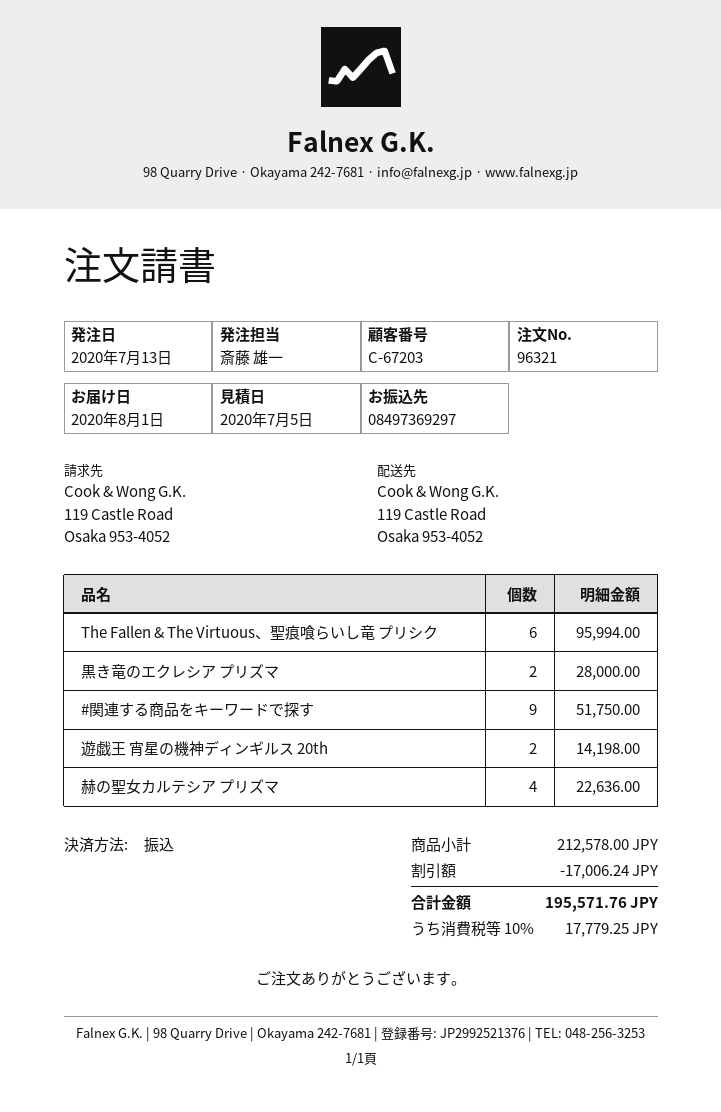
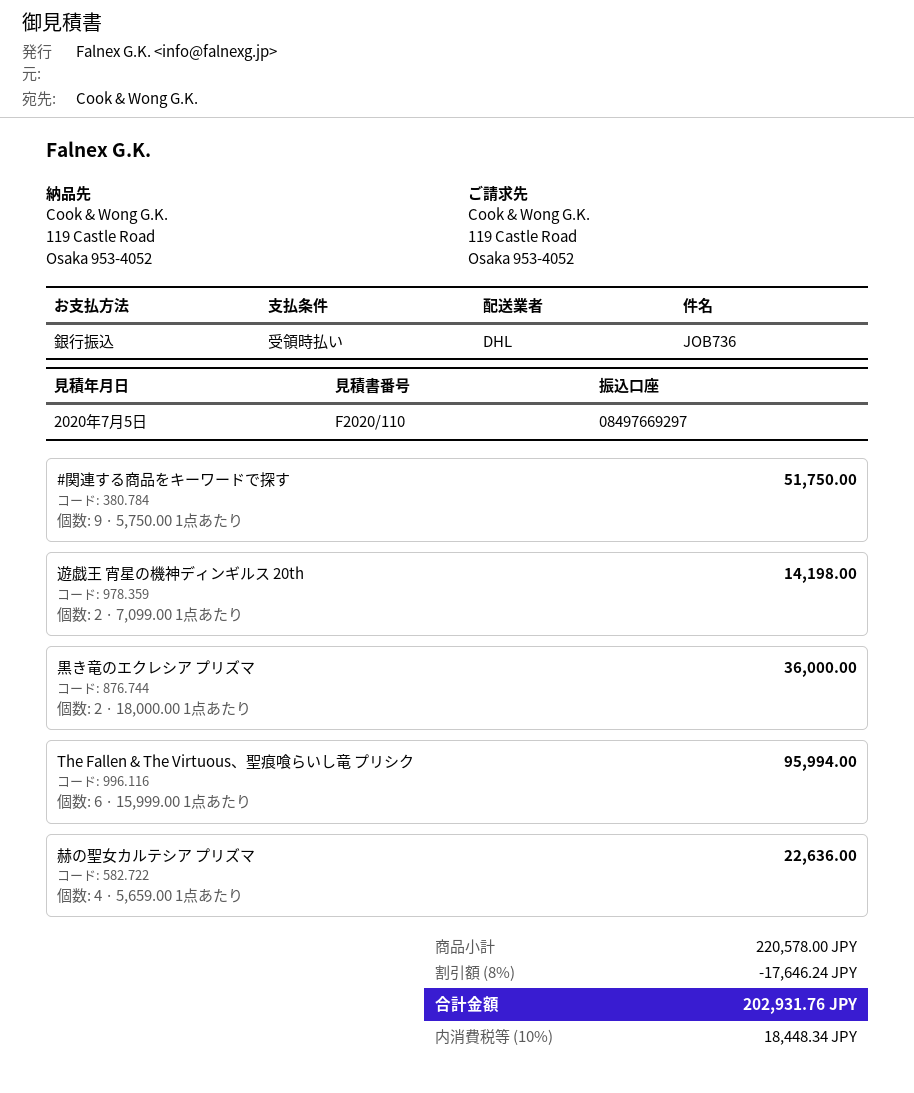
bank account: 08497369297 -> 08497669297
黒き竜のエクレシア プリズマ: 2 for 28000.00 -> 2 for 36000.00
subtotal: 212578.00 -> 220578.00
discount: 17006.24 -> 17646.24
tax: 10% = 17779.25 -> 10% = 18448.34
total: 195571.76 -> 202931.76

